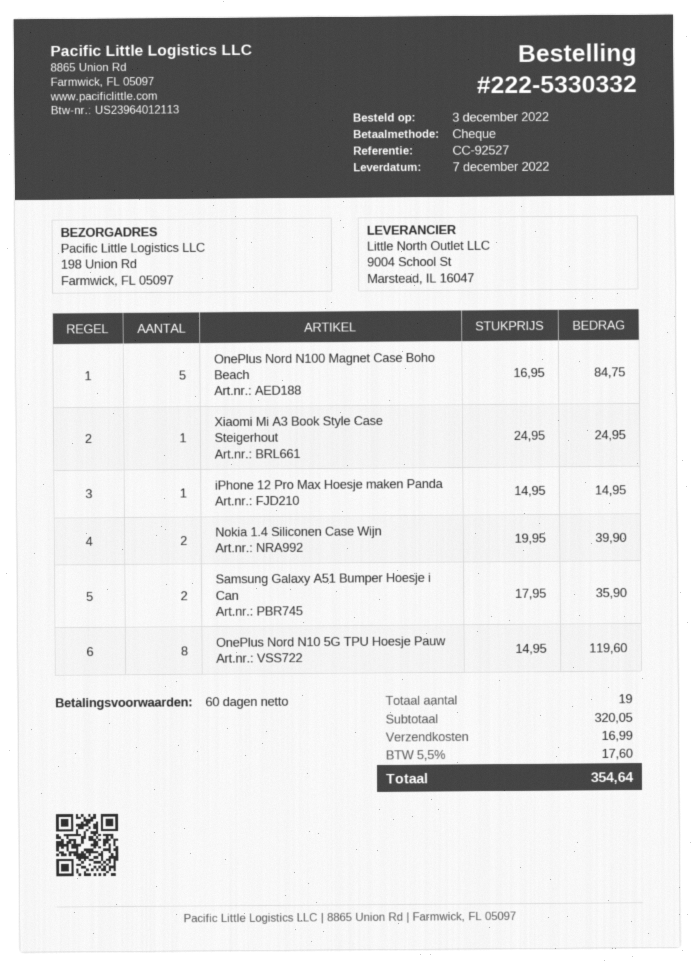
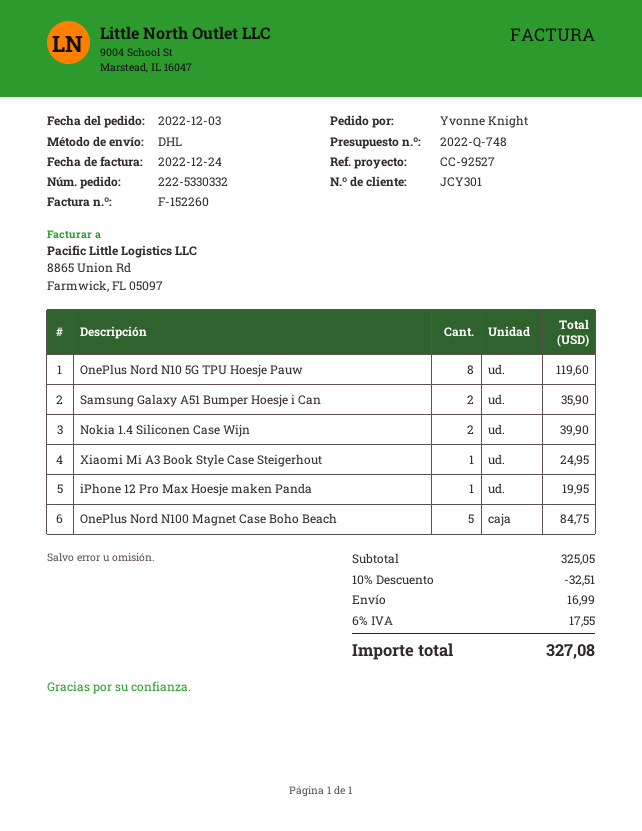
iPhone 12 Pro Max Hoesje maken Panda: 1 for 14.95 -> 1 for 19.95
subtotal: 320.05 -> 325.05
discount: none -> 10% = 32.51
tax: 5.5% = 17.60 -> 6% = 17.55
total: 354.64 -> 327.08

